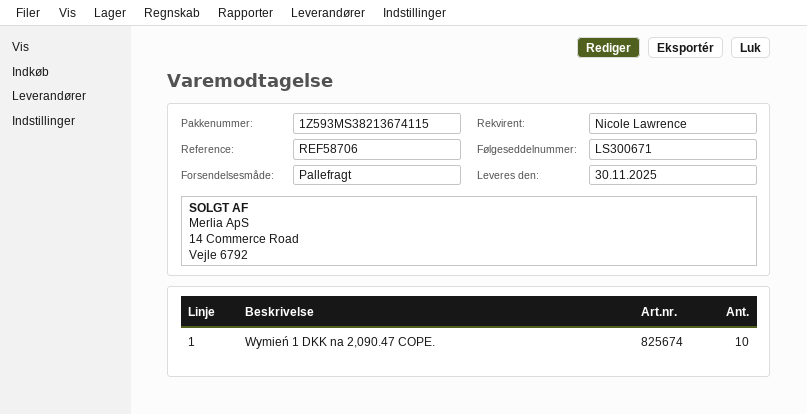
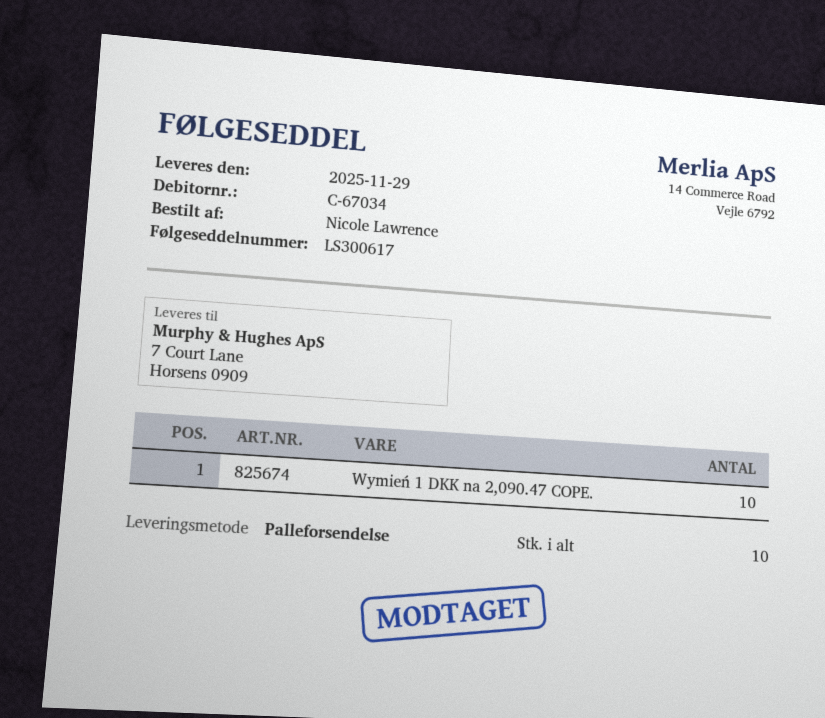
delivery note number: LS300671 -> LS300617
delivery date: 2025-11-30 -> 2025-11-29

